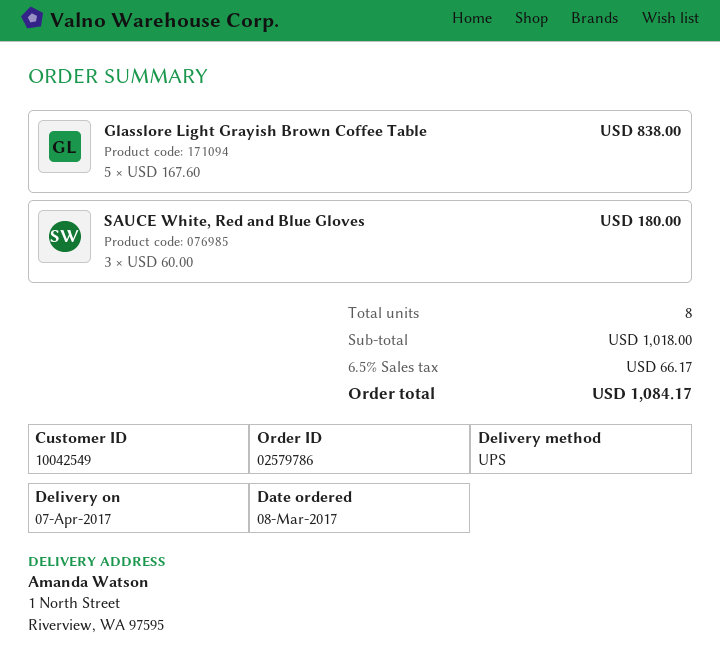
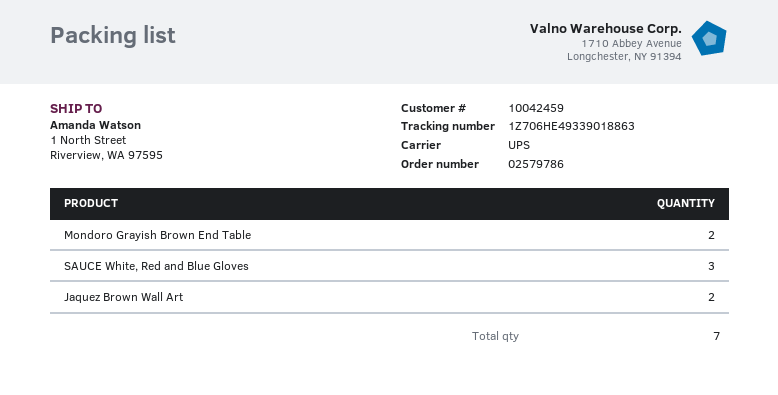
customer number: 10042549 -> 10042459
Glasslore Light Grayish Brown Coffee Table: 5 -> none
Mondoro Grayish Brown End Table: none -> 2
Jaquez Brown Wall Art: none -> 2
total quantity: 8 -> 7

